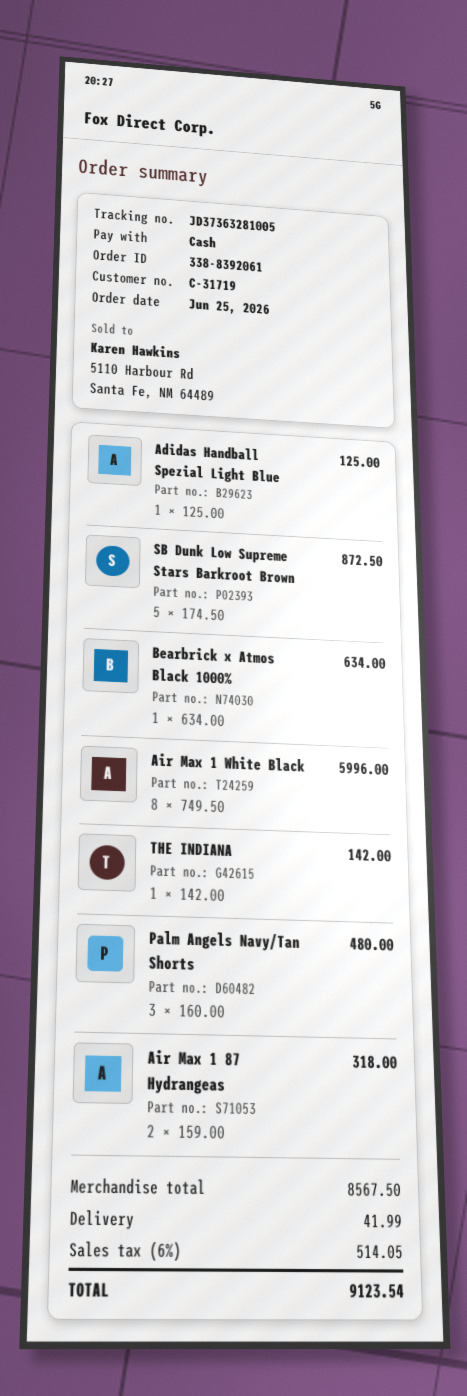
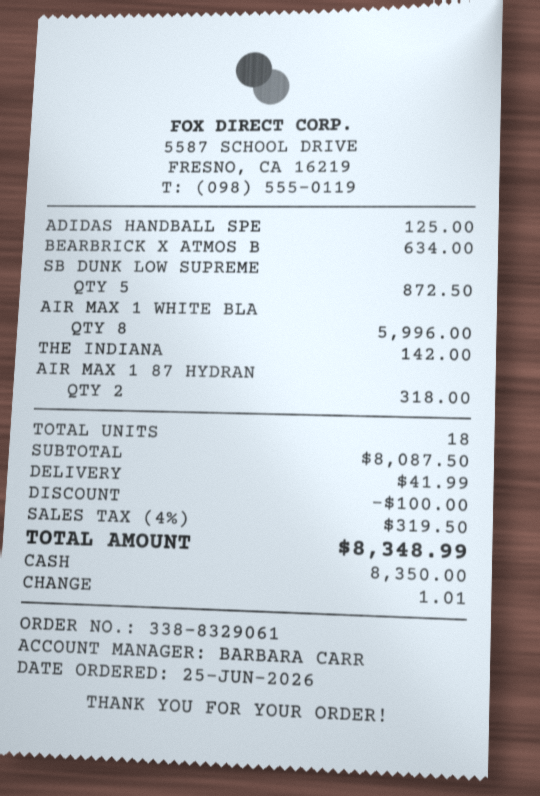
order number: 338-8392061 -> 338-8329061
Palm Angels Navy/Tan Shorts: 3 for 480.00 -> none
subtotal: 8567.50 -> 8087.50
discount: none -> 100.00
tax: 6% = 514.05 -> 4% = 319.50
total: 9123.54 -> 8348.99

